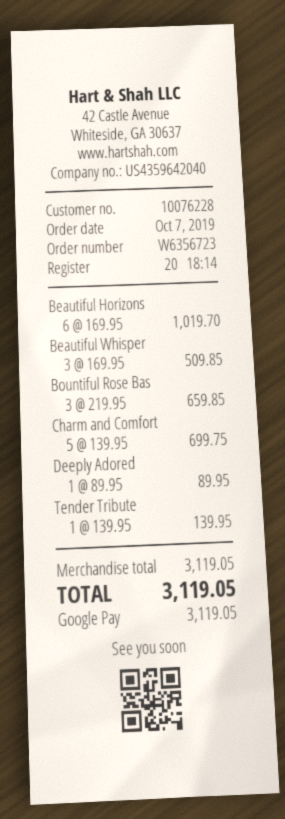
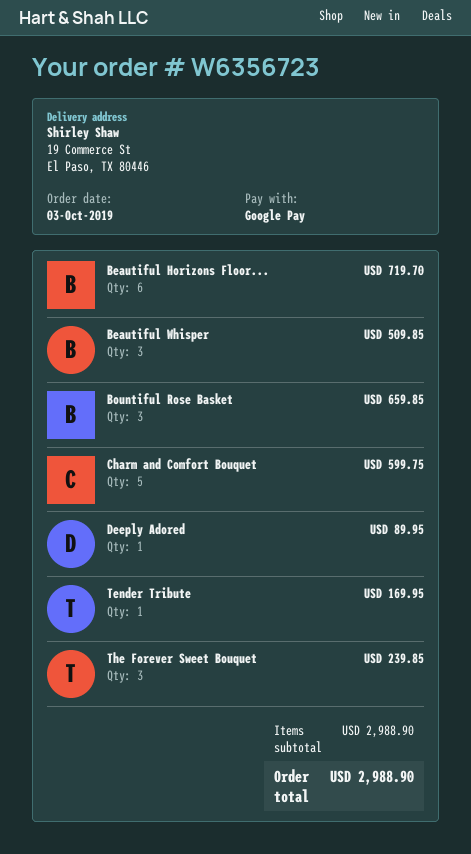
order date: 2019-10-07 -> 2019-10-03
Beautiful Horizons: 6 for 1019.70 -> 6 for 719.70
Charm and Comfort: 5 for 699.75 -> 5 for 599.75
Tender Tribute: 1 for 139.95 -> 1 for 169.95
The Forever Sweet Bouquet: none -> 3 for 239.85
subtotal: 3119.05 -> 2988.90
total: 3119.05 -> 2988.90

